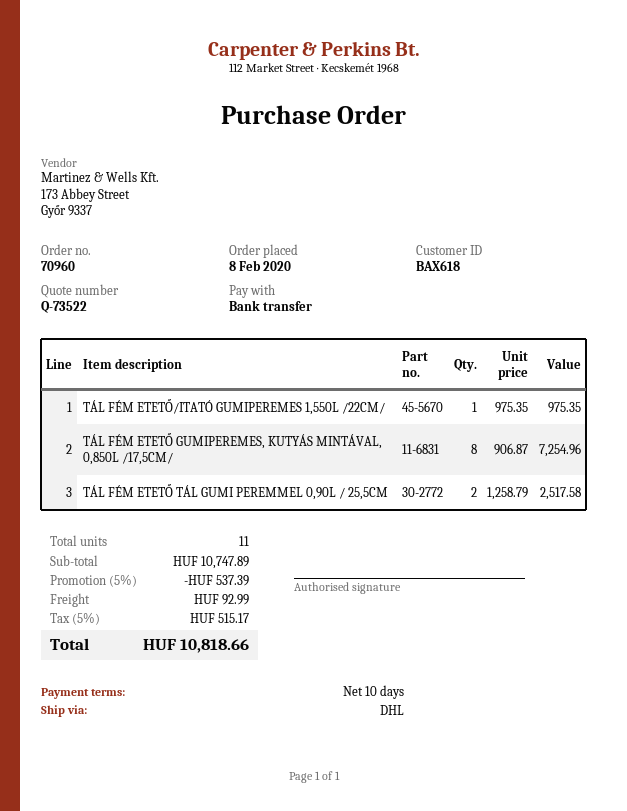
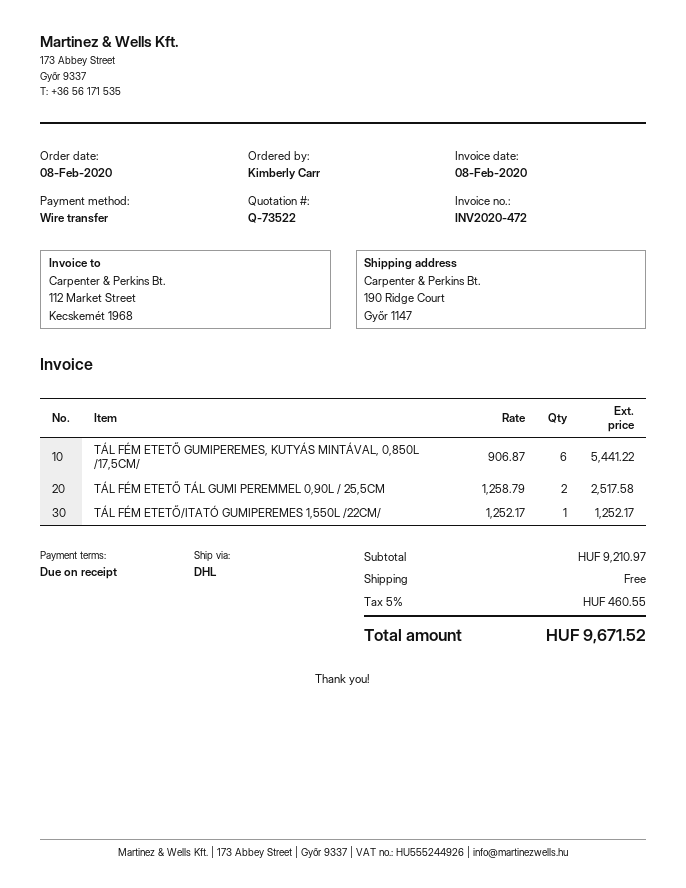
payment terms: 10 days -> on receipt
TÁL FÉM ETETŐ/ITATÓ GUMIPEREMES 1,550L /22CM/: 1 x 975.35 = 975.35 -> 1 x 1252.17 = 1252.17
TÁL FÉM ETETŐ GUMIPEREMES, KUTYÁS MINTÁVAL, 0,850L /17,5CM/: 8 x 906.87 = 7254.96 -> 6 x 906.87 = 5441.22
subtotal: 10747.89 -> 9210.97
discount: 5% = 537.39 -> none
shipping: 92.99 -> 0.00
tax: 5% = 515.17 -> 5% = 460.55
total: 10818.66 -> 9671.52

